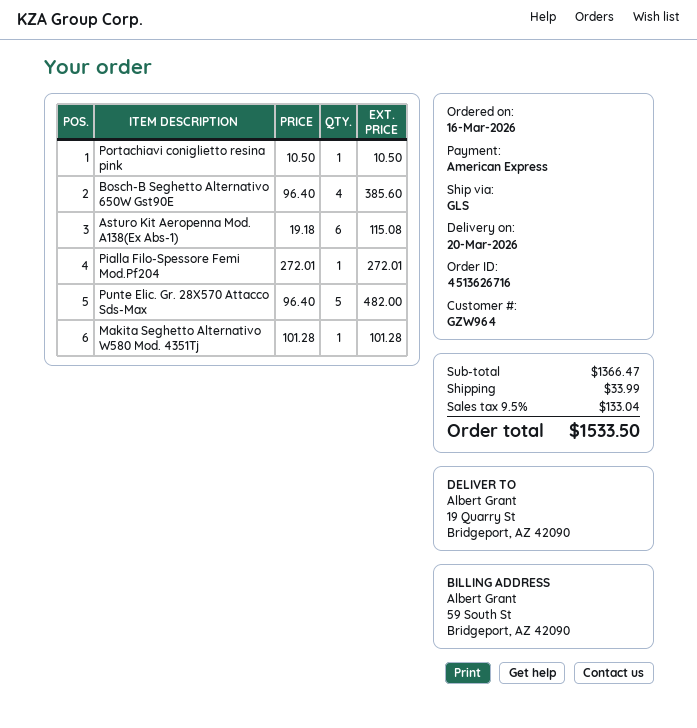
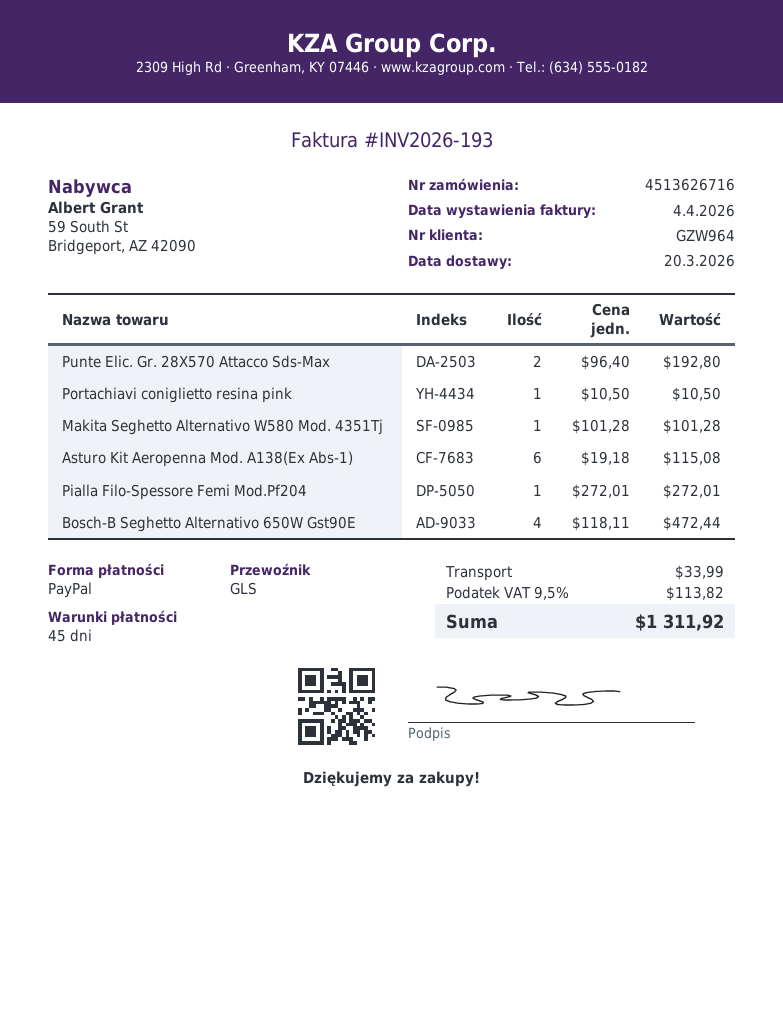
payment method: American Express -> PayPal
Bosch-B Seghetto Alternativo 650W Gst90E: 4 x 96.40 = 385.60 -> 4 x 118.11 = 472.44
Punte Elic. Gr. 28X570 Attacco Sds-Max: 5 x 96.40 = 482.00 -> 2 x 96.40 = 192.80
tax: 9.5% = 133.04 -> 9.5% = 113.82
total: 1533.50 -> 1311.92

